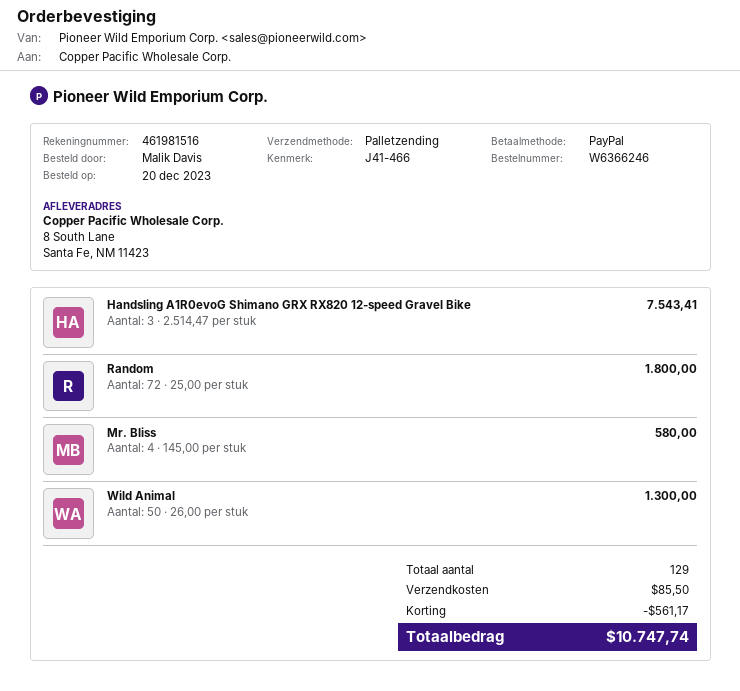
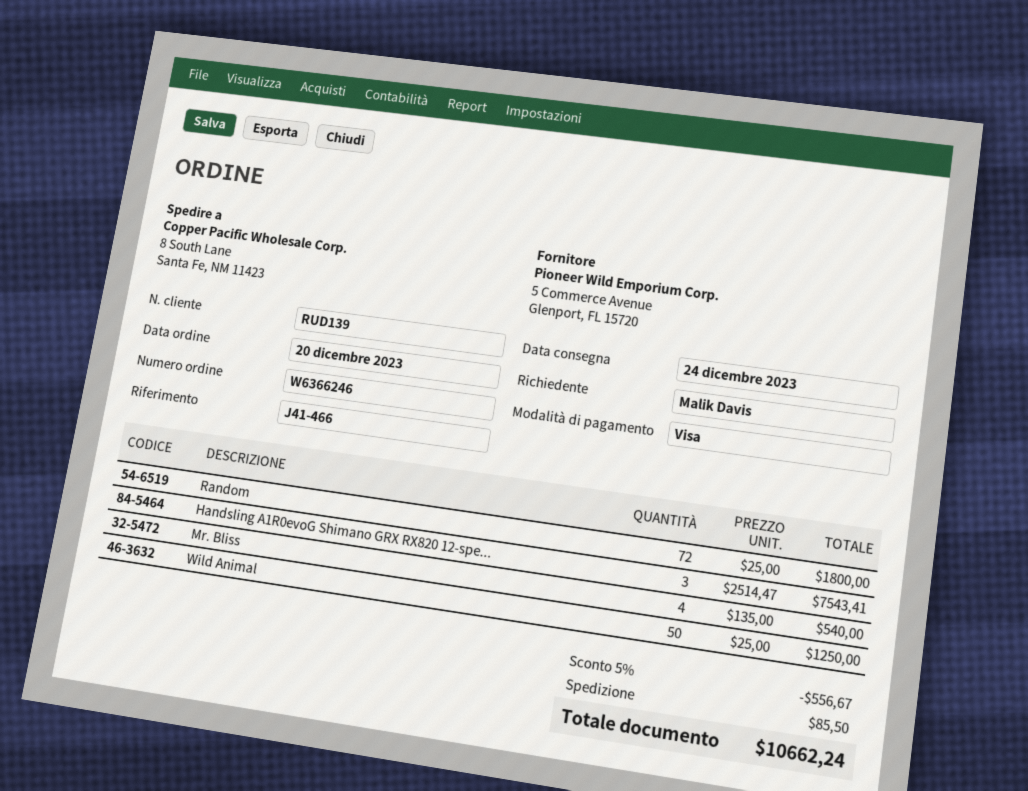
payment method: PayPal -> Visa
Mr. Bliss: 4 x 145.00 = 580.00 -> 4 x 135.00 = 540.00
Wild Animal: 50 x 26.00 = 1300.00 -> 50 x 25.00 = 1250.00
discount: 561.17 -> 556.67
total: 10747.74 -> 10662.24

